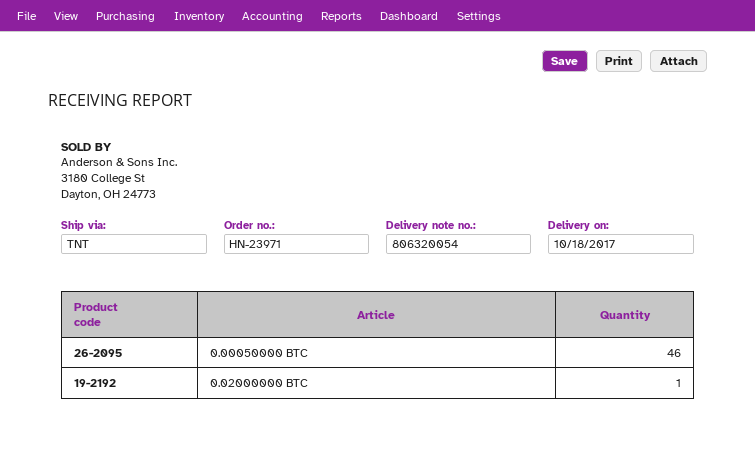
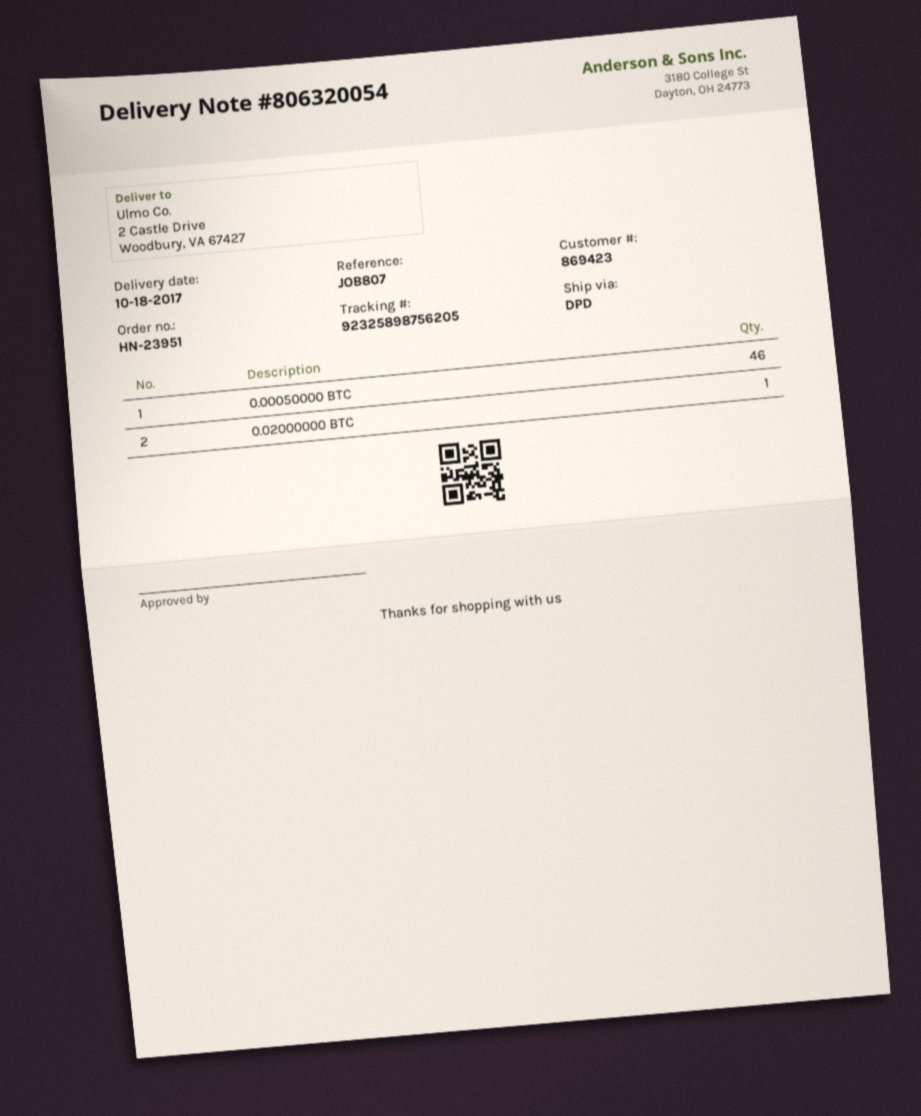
order number: HN-23971 -> HN-23951
shipping method: TNT -> DPD

